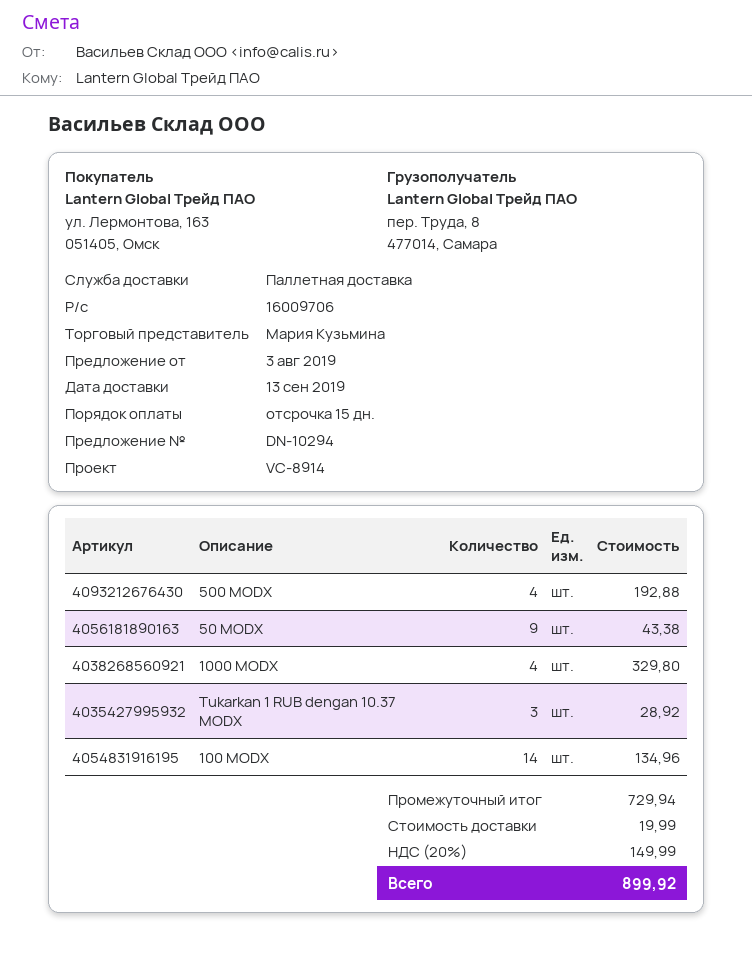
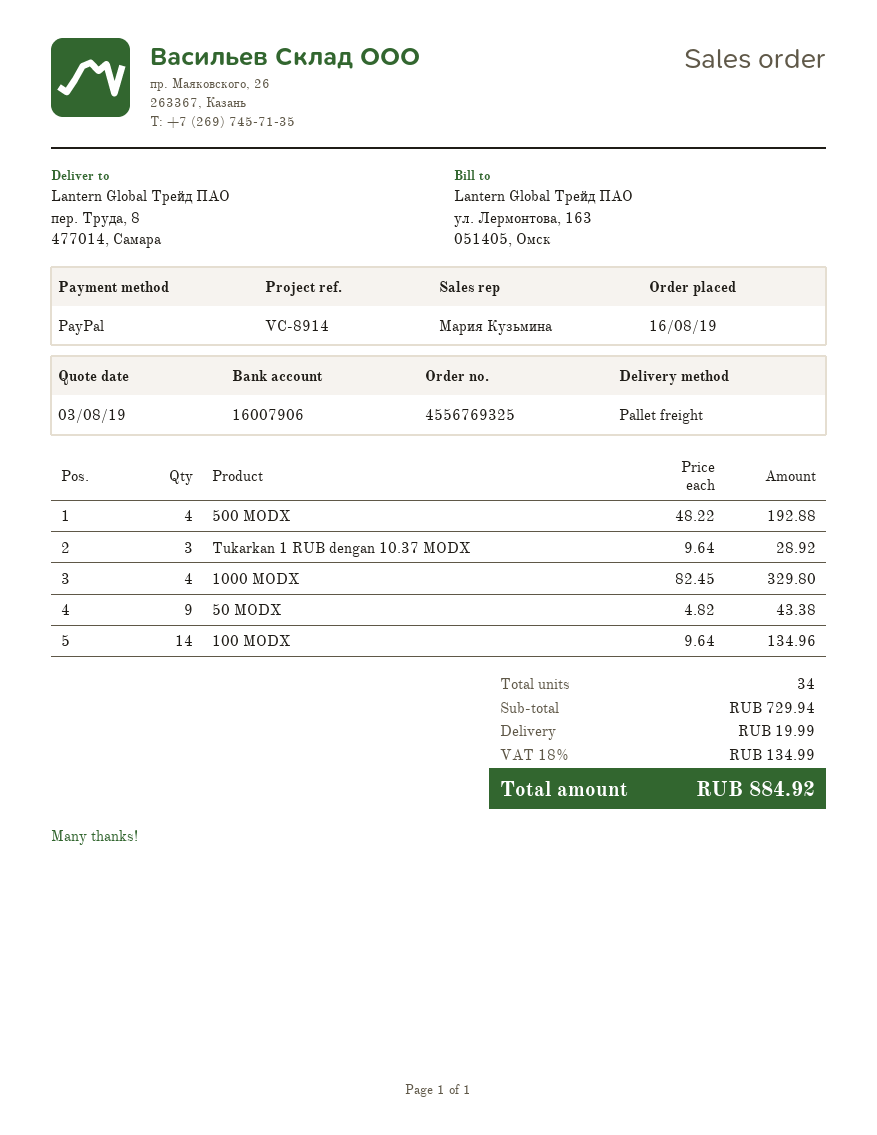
bank account: 16009706 -> 16007906
tax: 20% = 149.99 -> 18% = 134.99
total: 899.92 -> 884.92

